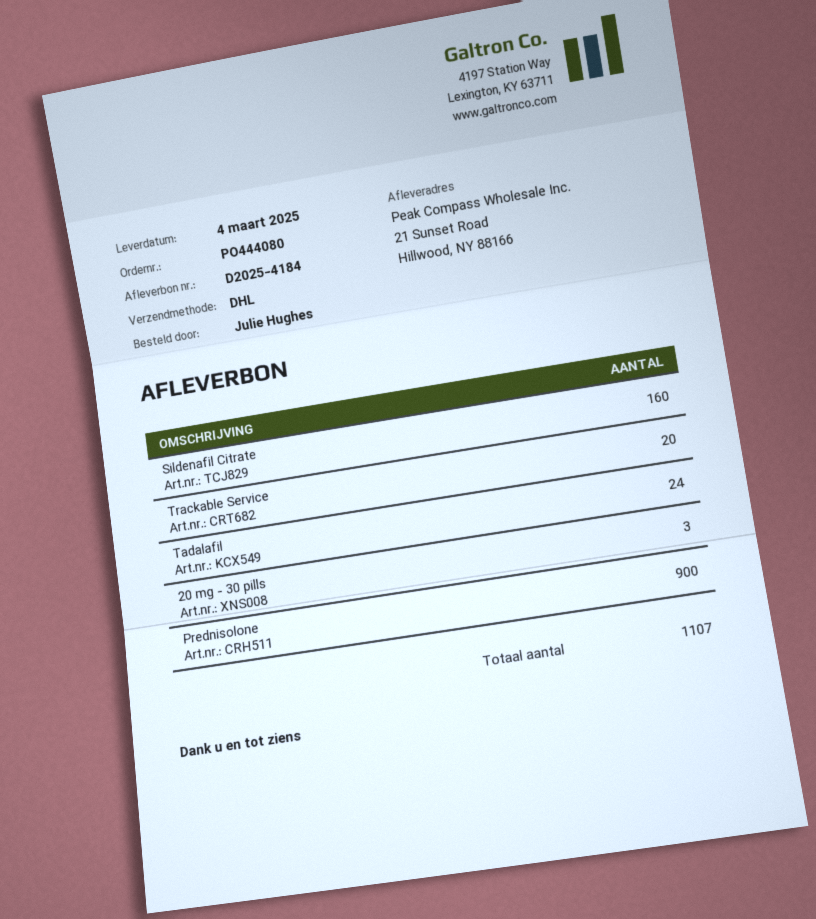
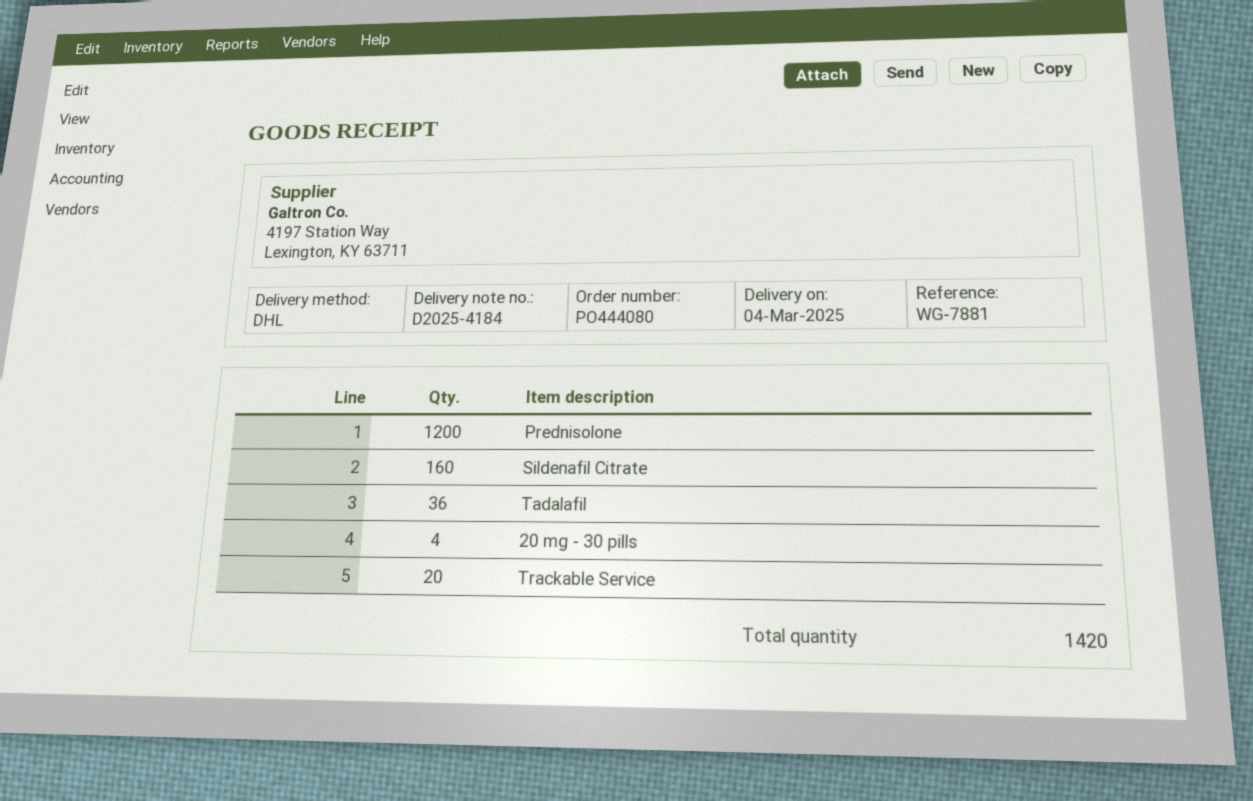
Tadalafil: 24 -> 36
20 mg - 30 pills: 3 -> 4
Prednisolone: 900 -> 1200
total quantity: 1107 -> 1420

